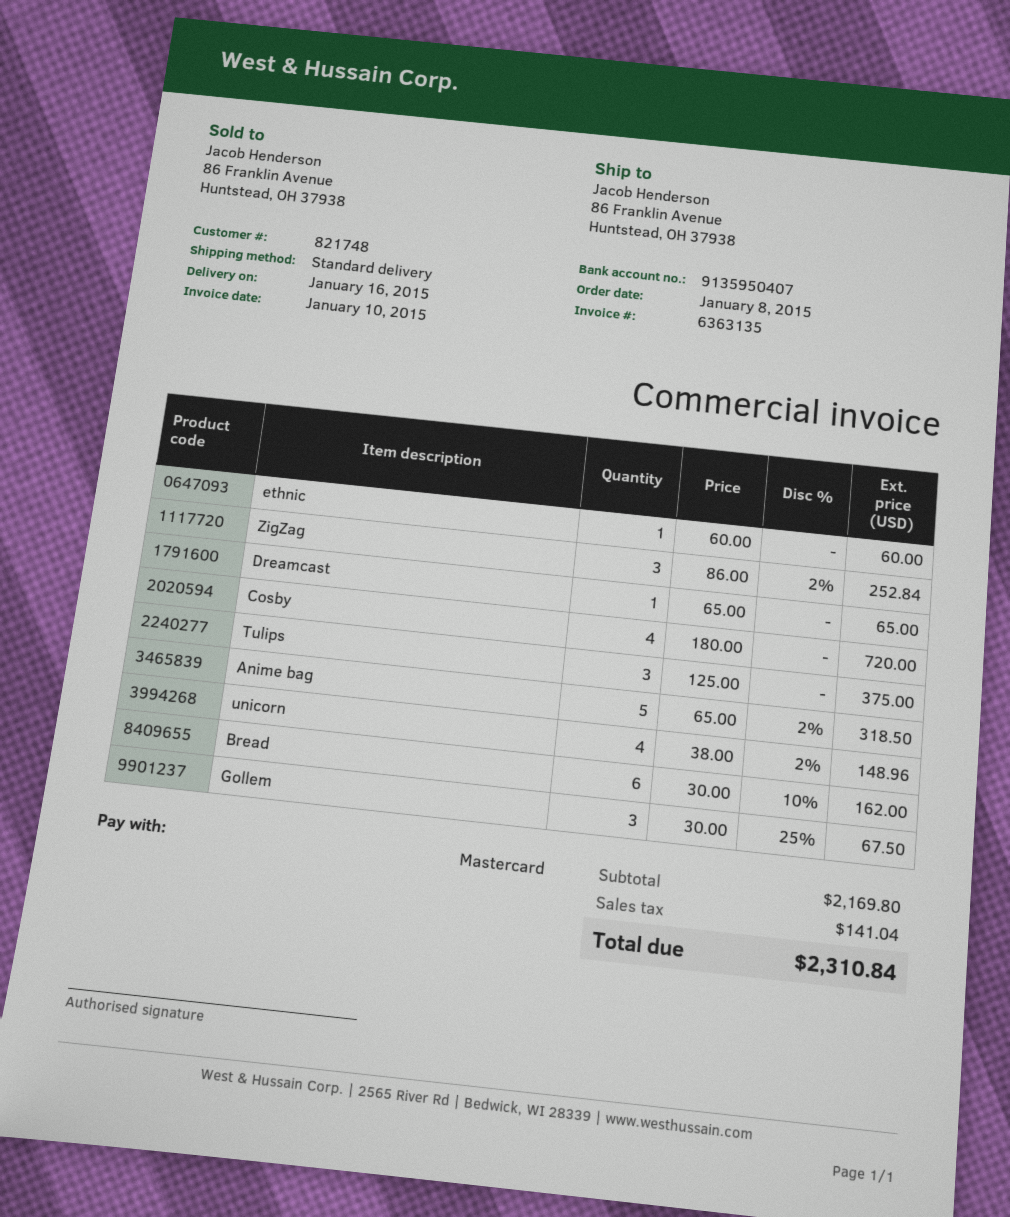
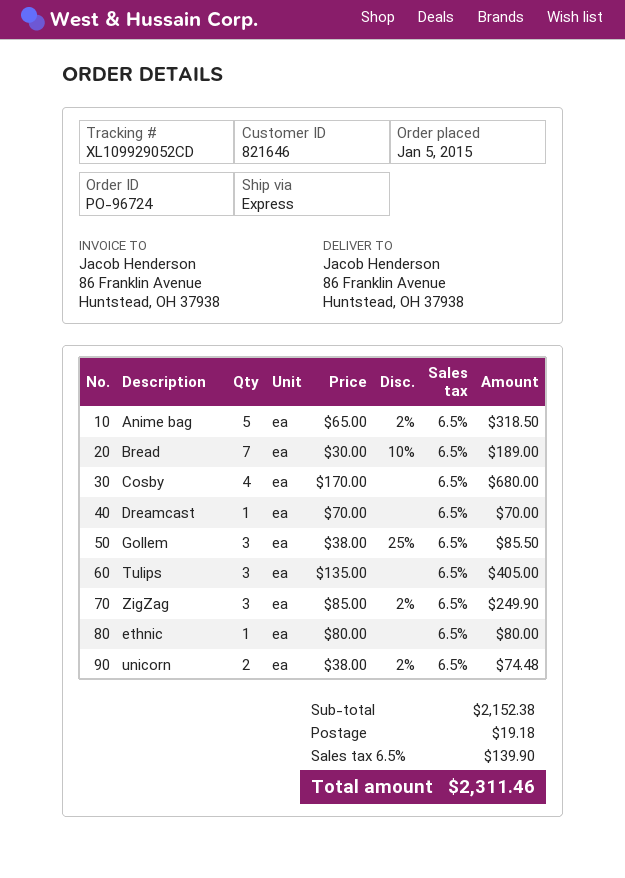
order date: 2015-01-08 -> 2015-01-05
customer number: 821748 -> 821646
shipping method: standard -> express
ethnic: 1 x 60.00 = 60.00 -> 1 x 80.00 = 80.00
ZigZag: 3 x 86.00 - 2% = 252.84 -> 3 x 85.00 - 2% = 249.90
Dreamcast: 1 x 65.00 = 65.00 -> 1 x 70.00 = 70.00
Cosby: 4 x 180.00 = 720.00 -> 4 x 170.00 = 680.00
Tulips: 3 x 125.00 = 375.00 -> 3 x 135.00 = 405.00
unicorn: 4 x 38.00 - 2% = 148.96 -> 2 x 38.00 - 2% = 74.48
Bread: 6 x 30.00 - 10% = 162.00 -> 7 x 30.00 - 10% = 189.00
Gollem: 3 x 30.00 - 25% = 67.50 -> 3 x 38.00 - 25% = 85.50
subtotal: 2169.80 -> 2152.38
shipping: none -> 19.18
tax: 141.04 -> 139.90
total: 2310.84 -> 2311.46

